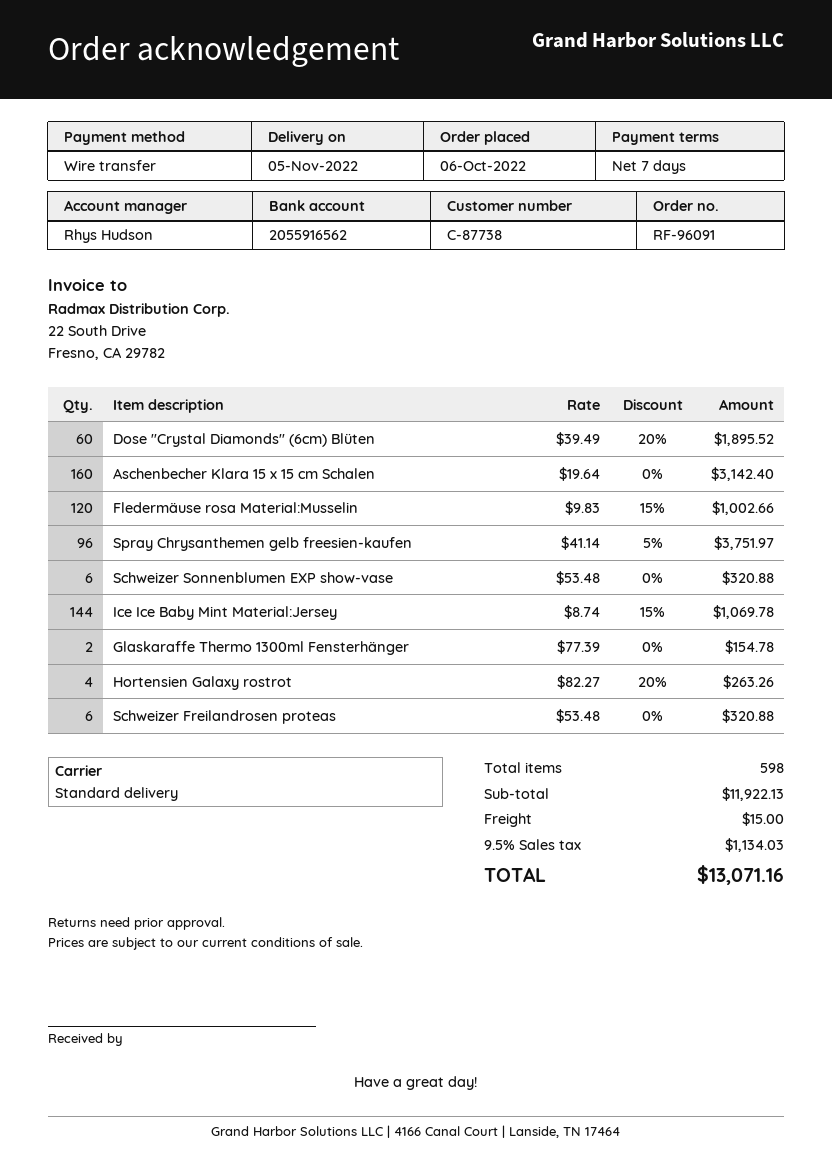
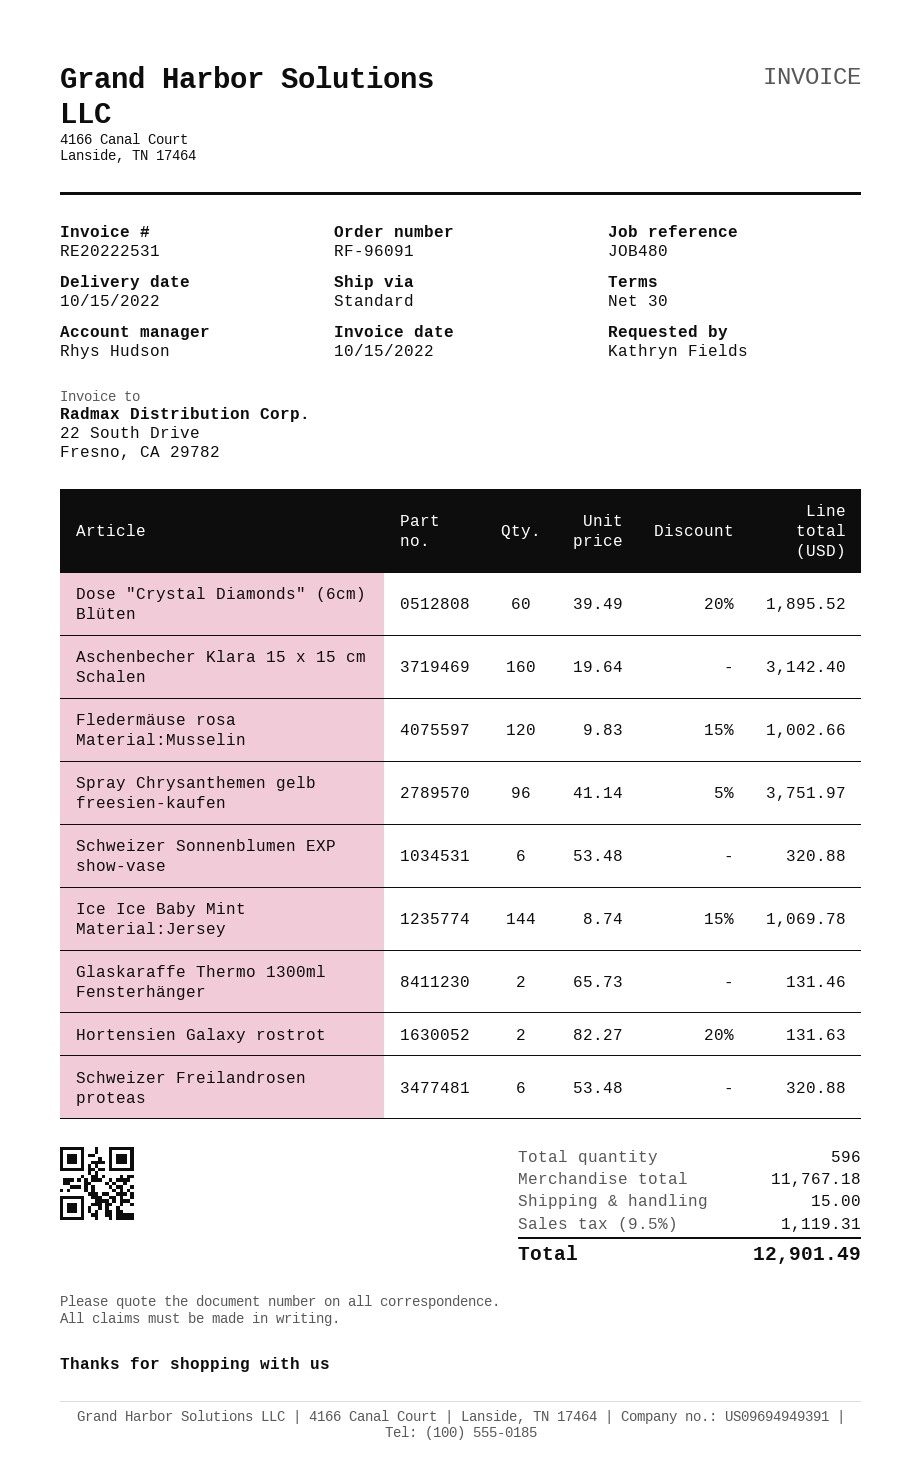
delivery date: 2022-11-05 -> 2022-10-15
payment terms: 7 days -> 30 days
Glaskaraffe Thermo 1300ml Fensterhänger: 2 x 77.39 = 154.78 -> 2 x 65.73 = 131.46
Hortensien Galaxy rostrot: 4 x 82.27 - 20% = 263.26 -> 2 x 82.27 - 20% = 131.63
total quantity: 598 -> 596
subtotal: 11922.13 -> 11767.18
tax: 9.5% = 1134.03 -> 9.5% = 1119.31
total: 13071.16 -> 12901.49

